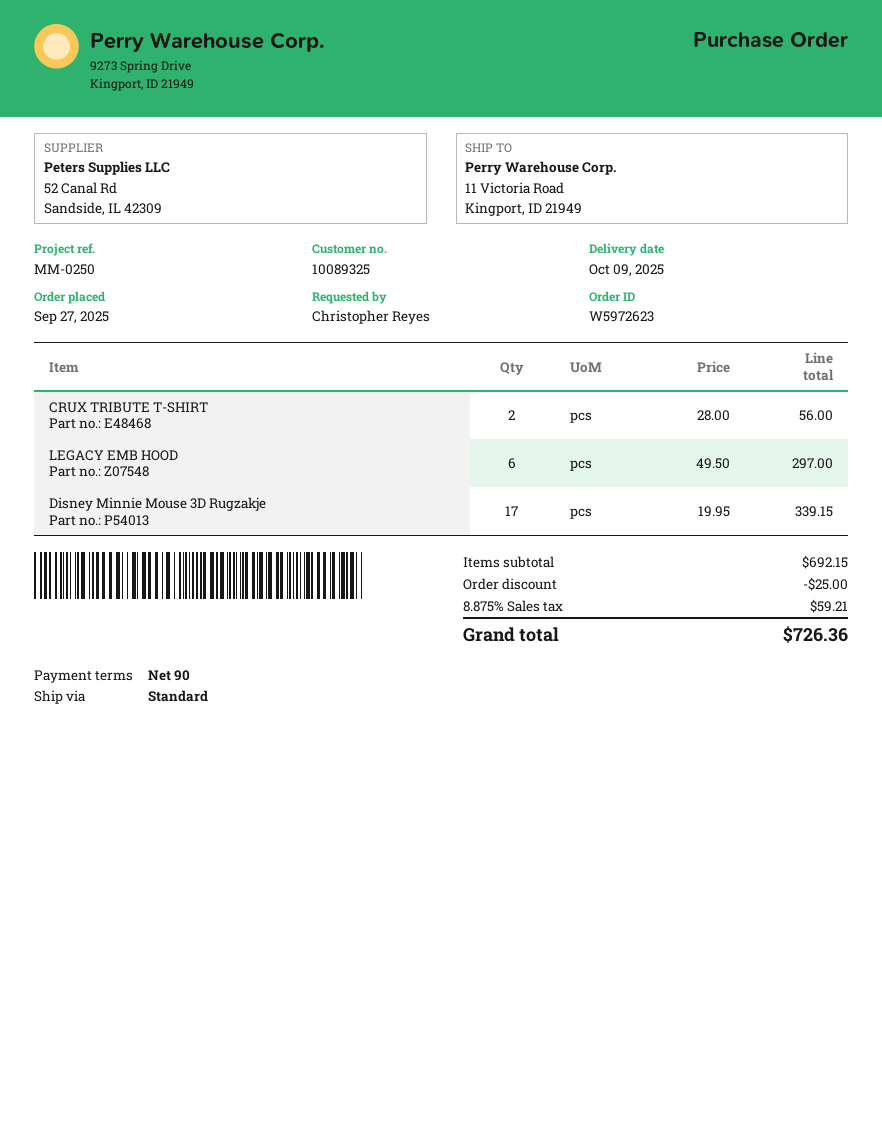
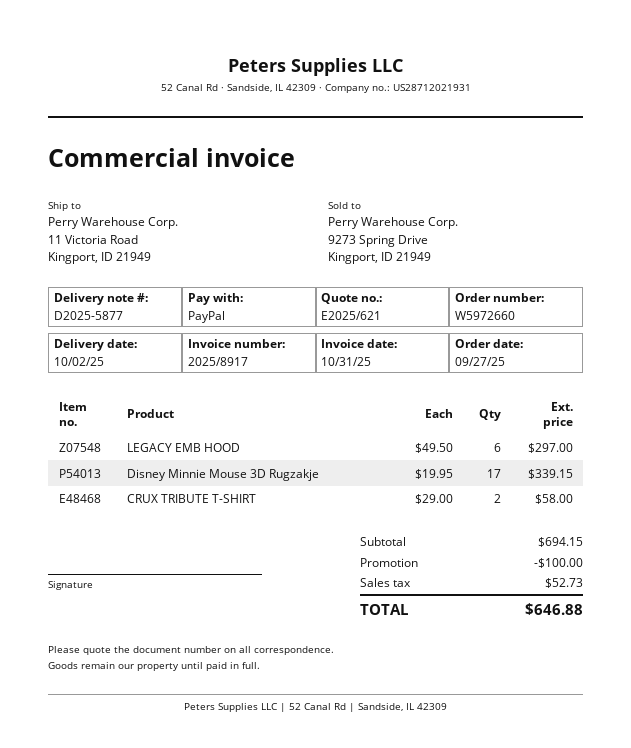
order number: W5972623 -> W5972660
delivery date: 2025-10-09 -> 2025-10-02
CRUX TRIBUTE T-SHIRT: 2 x 28.00 = 56.00 -> 2 x 29.00 = 58.00
subtotal: 692.15 -> 694.15
discount: 25.00 -> 100.00
tax: 59.21 -> 52.73
total: 726.36 -> 646.88

